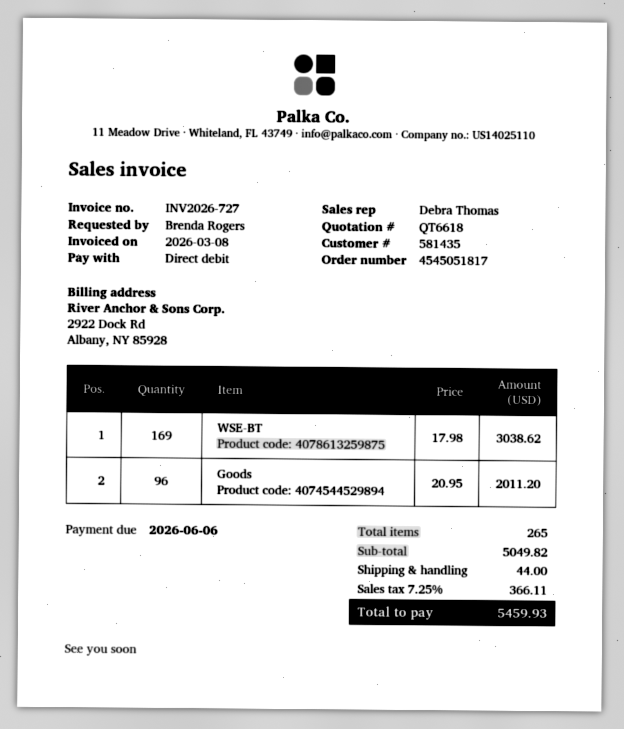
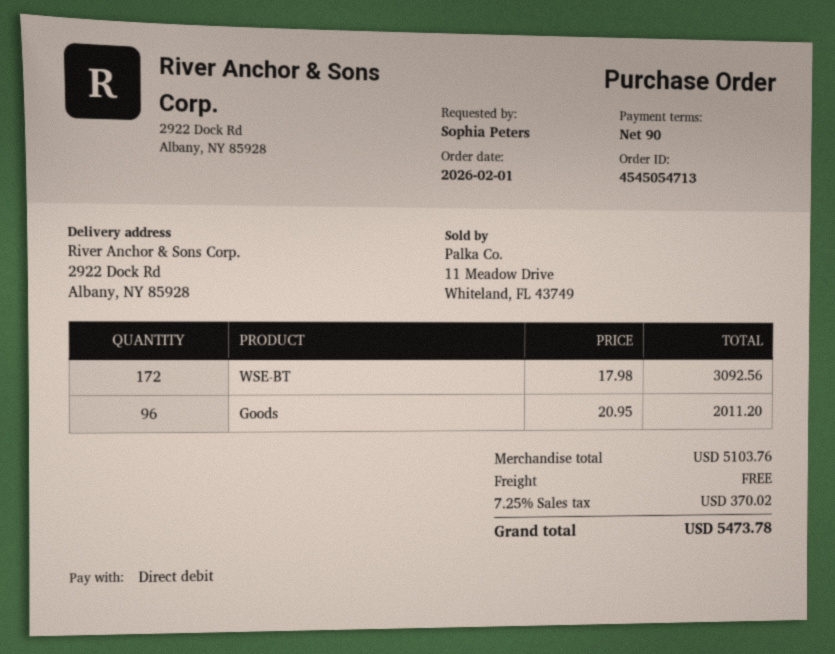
order number: 4545051817 -> 4545054713
ordered by: Brenda Rogers -> Sophia Peters
WSE-BT: 169 x 17.98 = 3038.62 -> 172 x 17.98 = 3092.56
subtotal: 5049.82 -> 5103.76
shipping: 44.00 -> 0.00
tax: 7.25% = 366.11 -> 7.25% = 370.02
total: 5459.93 -> 5473.78

